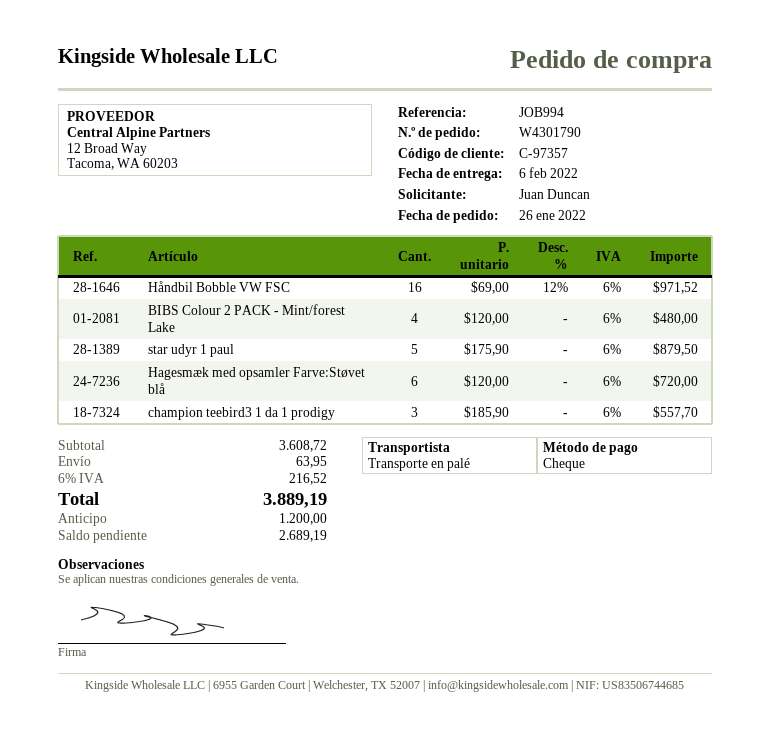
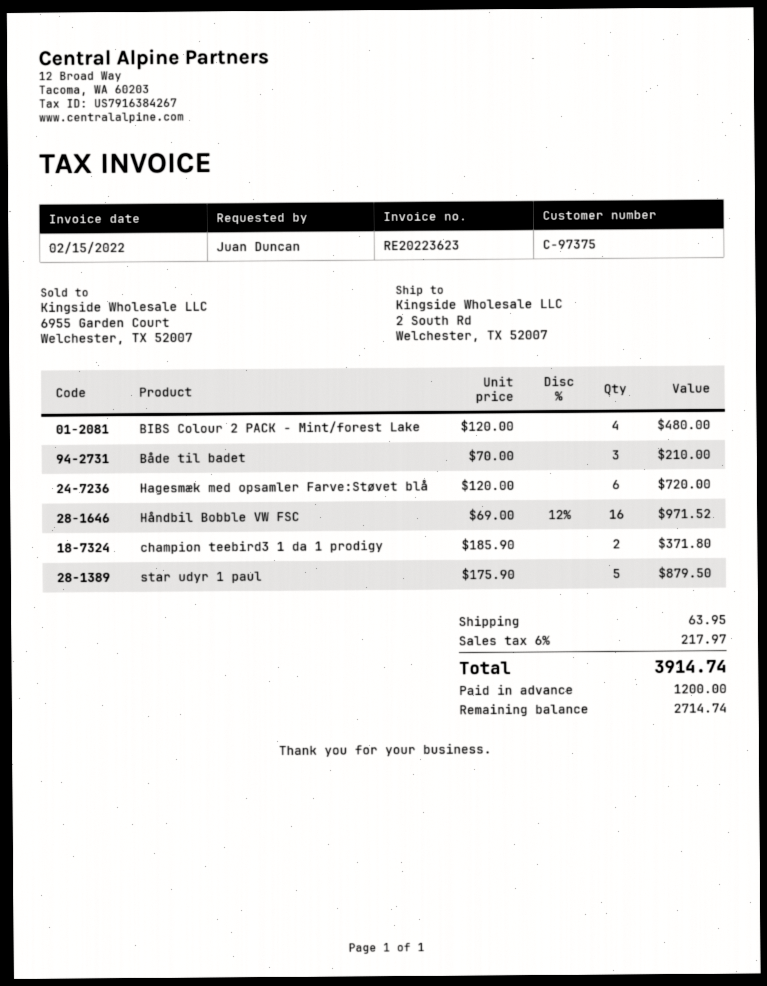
customer number: C-97357 -> C-97375
champion teebird3 1 da 1 prodigy: 3 x 185.90 = 557.70 -> 2 x 185.90 = 371.80
Både til badet: none -> 3 x 70.00 = 210.00
tax: 6% = 216.52 -> 6% = 217.97
total: 3889.19 -> 3914.74
balance: 2689.19 -> 2714.74

